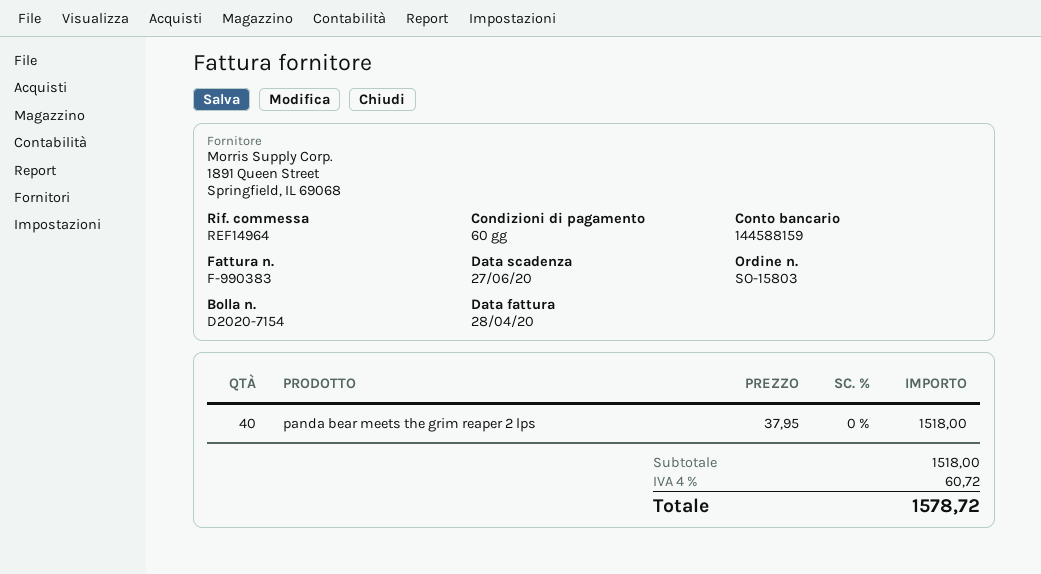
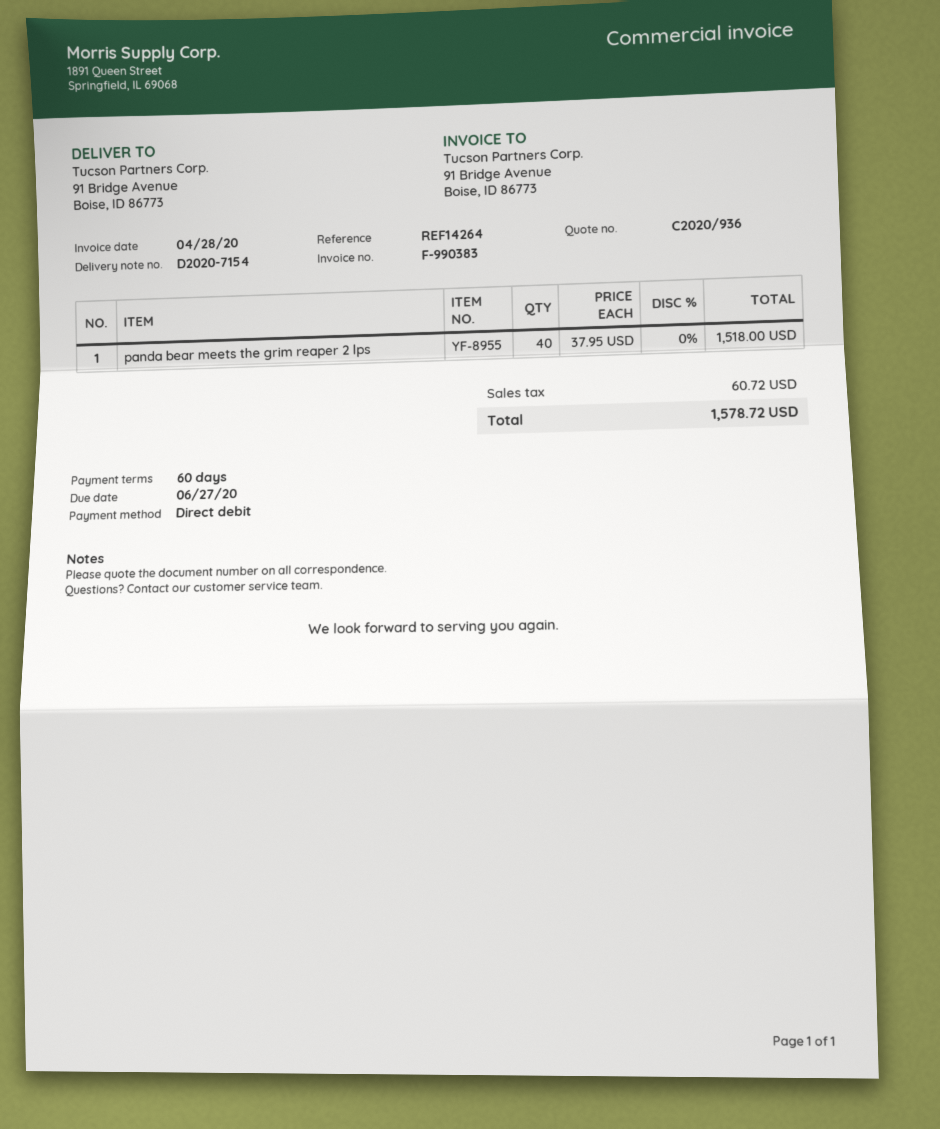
reference: REF14964 -> REF14264

